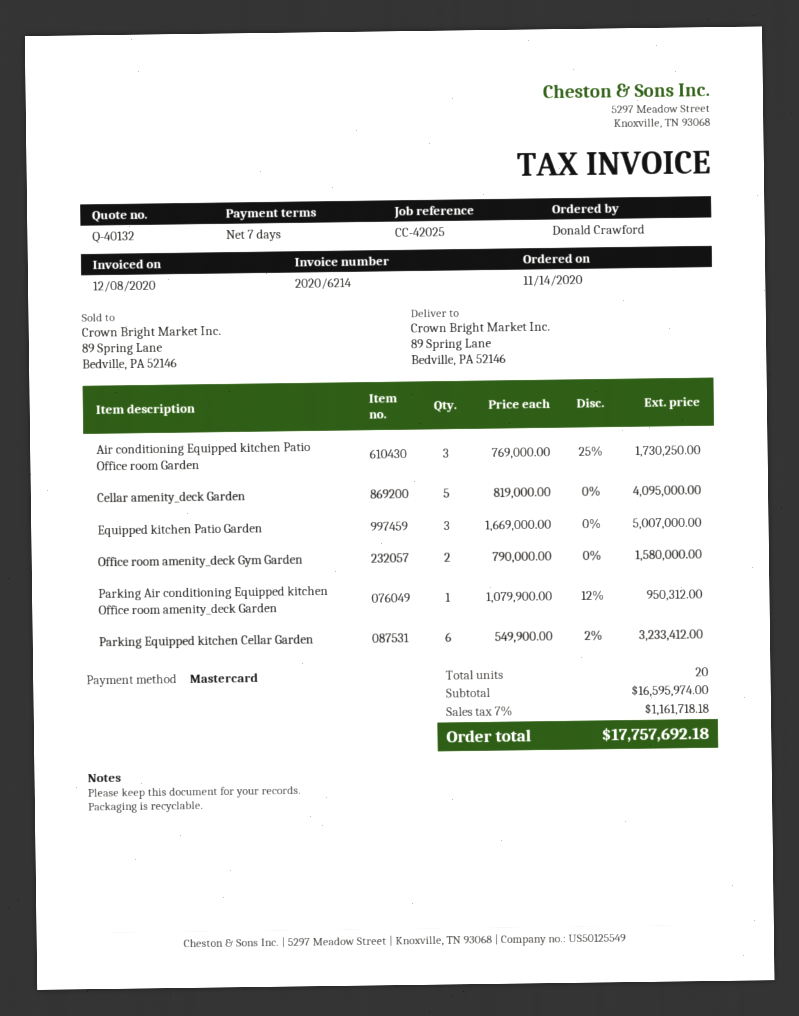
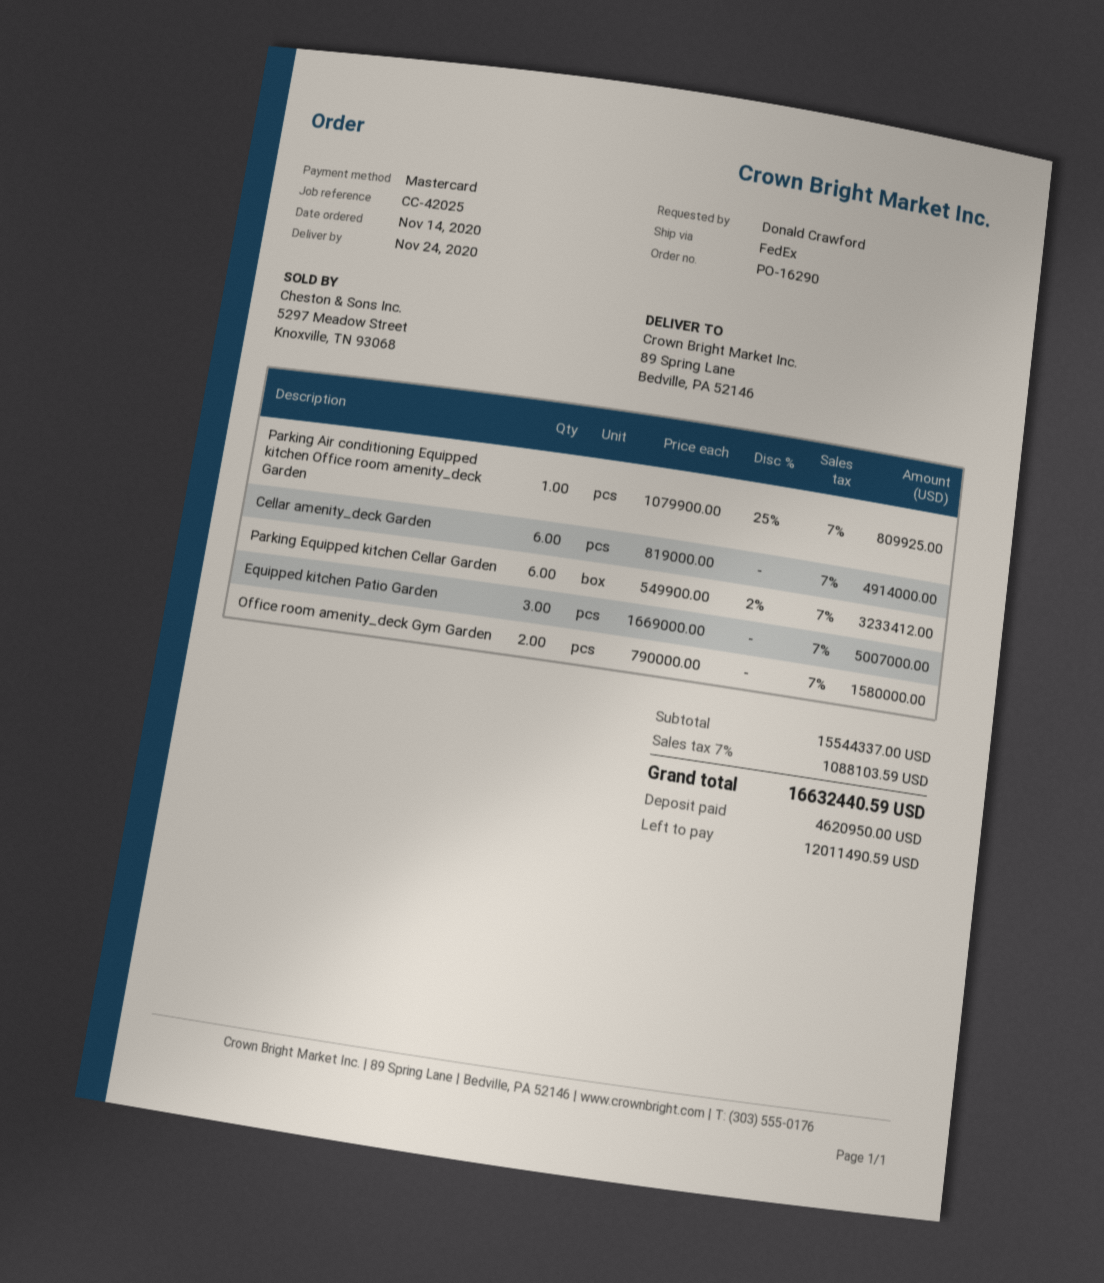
Air conditioning Equipped kitchen Patio Office room Garden: 3 x 769000.00 - 25% = 1730250.00 -> none
Cellar amenity_deck Garden: 5 x 819000.00 = 4095000.00 -> 6 x 819000.00 = 4914000.00
Parking Air conditioning Equipped kitchen Office room amenity_deck Garden: 1 x 1079900.00 - 12% = 950312.00 -> 1 x 1079900.00 - 25% = 809925.00
subtotal: 16595974.00 -> 15544337.00
tax: 7% = 1161718.18 -> 7% = 1088103.59
total: 17757692.18 -> 16632440.59

